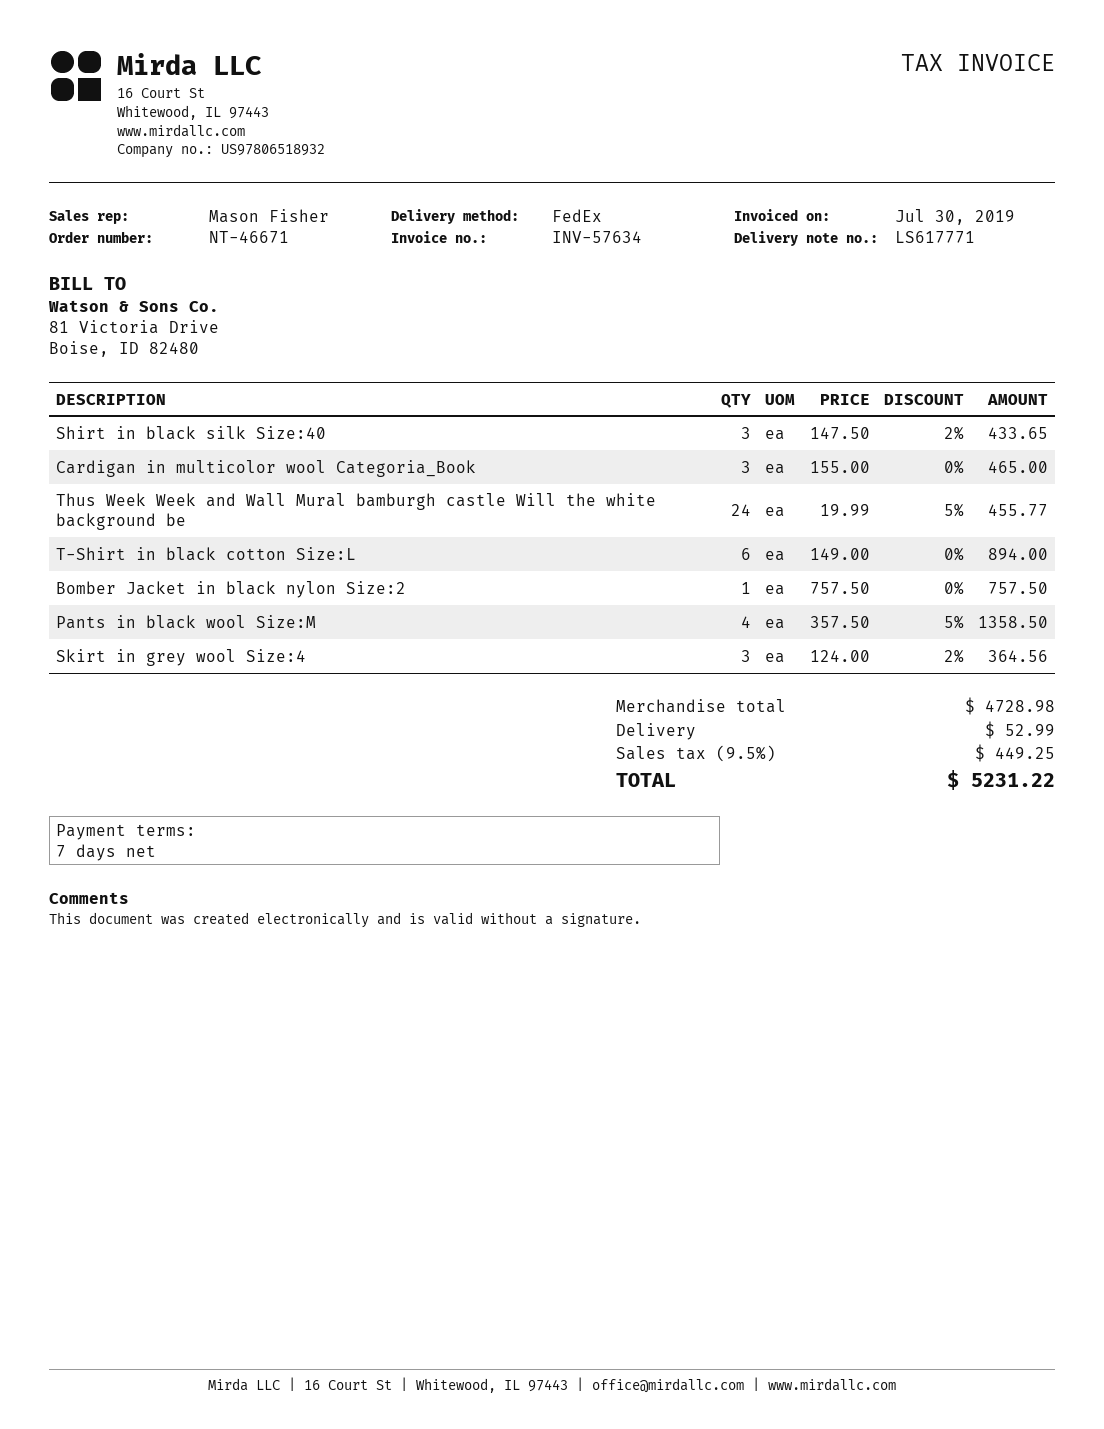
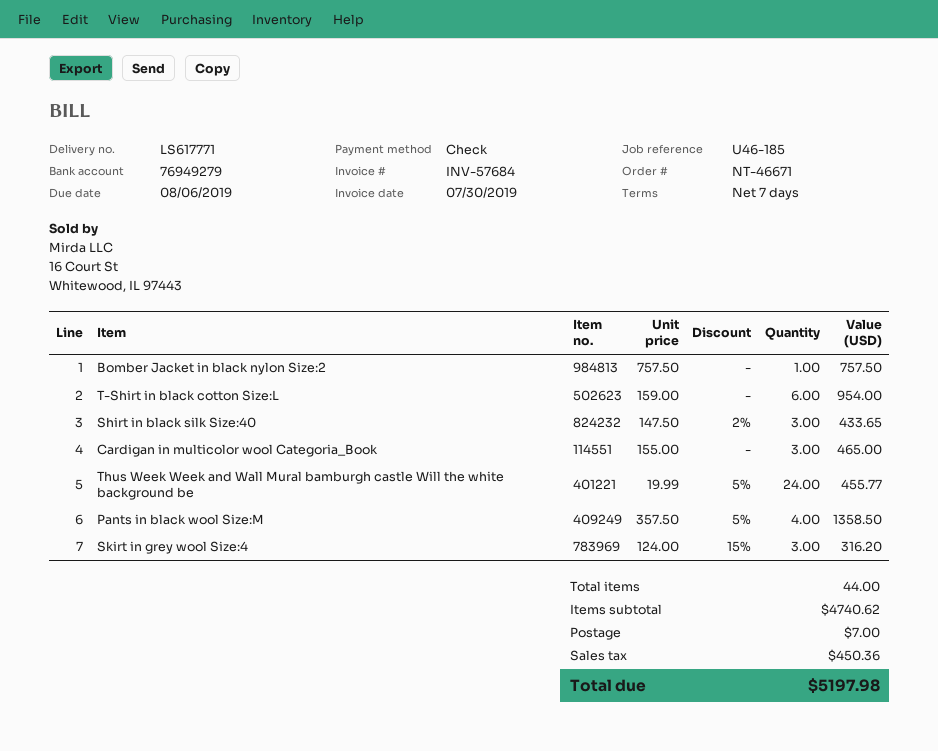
invoice number: INV-57634 -> INV-57684
T-Shirt in black cotton Size:L: 6 x 149.00 = 894.00 -> 6 x 159.00 = 954.00
Skirt in grey wool Size:4: 3 x 124.00 - 2% = 364.56 -> 3 x 124.00 - 15% = 316.20
subtotal: 4728.98 -> 4740.62
shipping: 52.99 -> 7.00
tax: 449.25 -> 450.36
total: 5231.22 -> 5197.98

